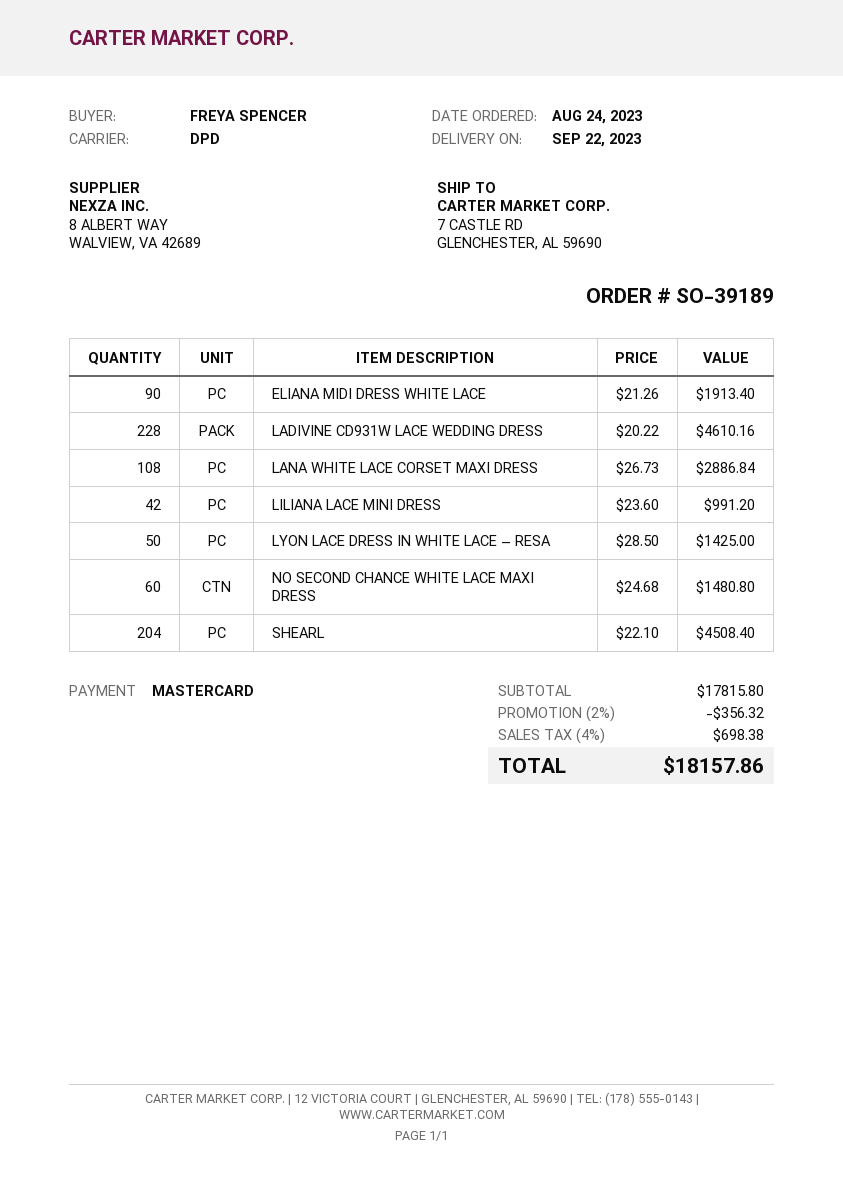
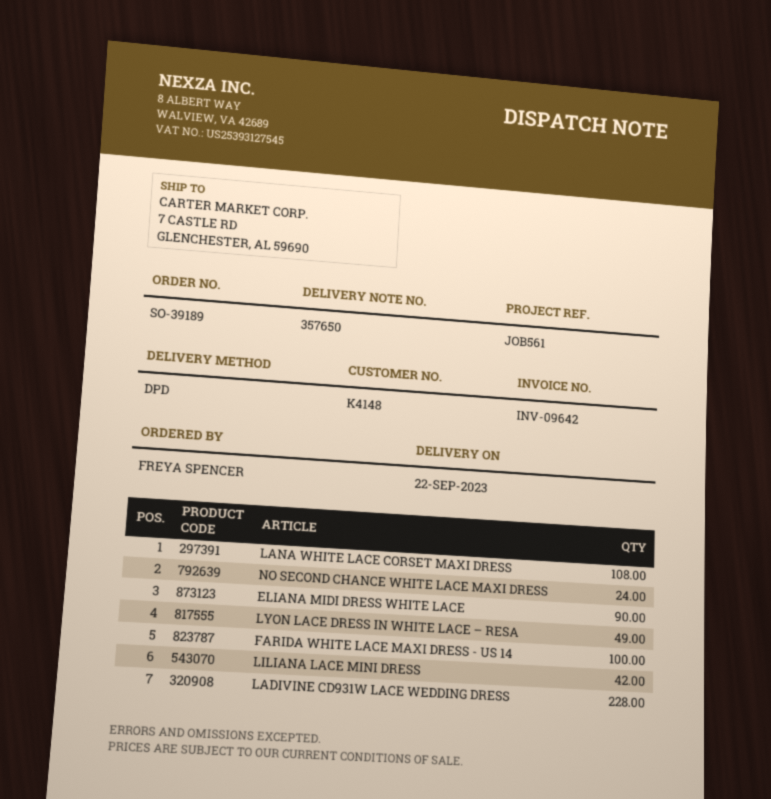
LYON LACE DRESS IN WHITE LACE – RESA: 50 -> 49
NO SECOND CHANCE WHITE LACE MAXI DRESS: 60 -> 24
SHEARL: 204 -> none
FARIDA WHITE LACE MAXI DRESS - US 14: none -> 100

